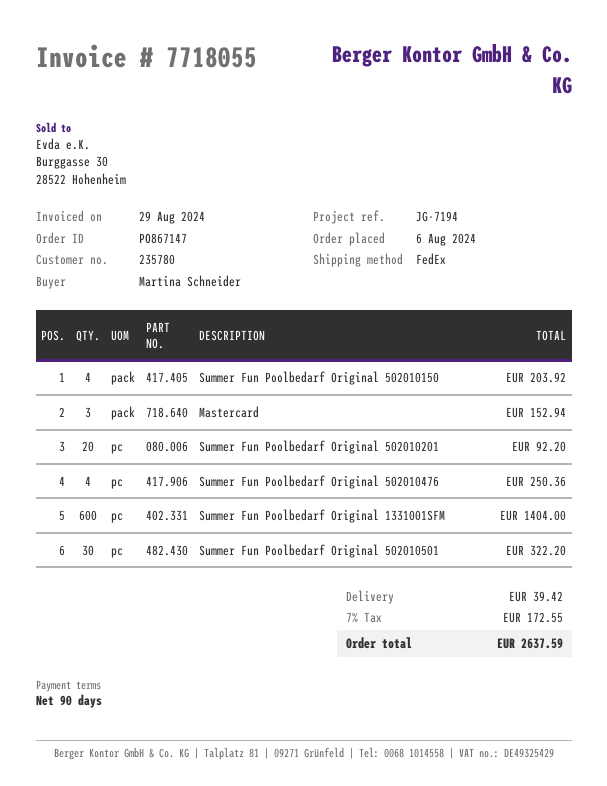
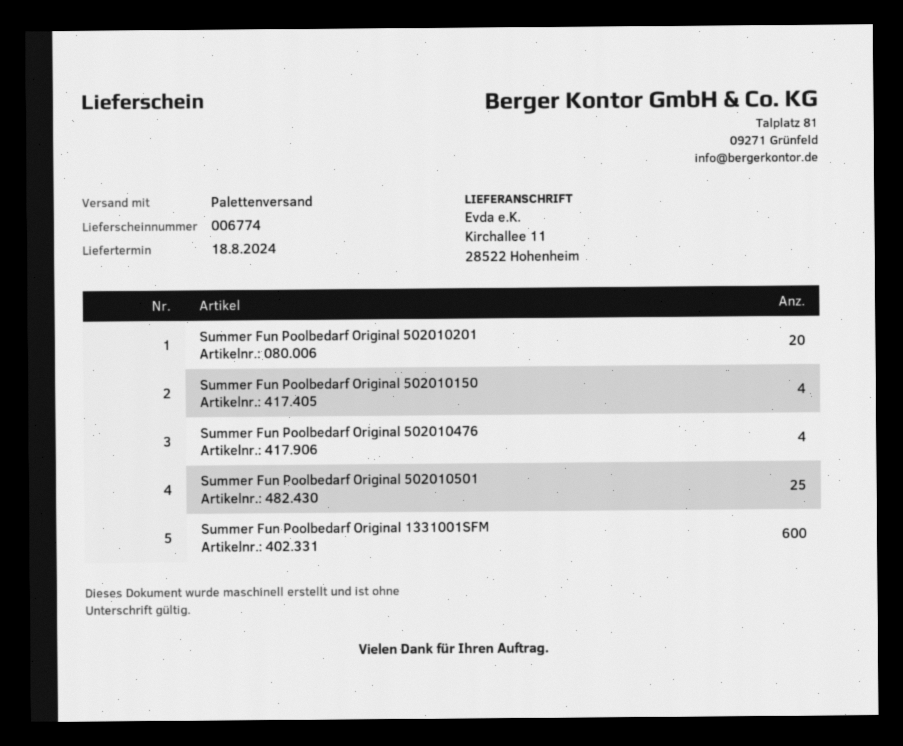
shipping method: FedEx -> pallet freight
Mastercard: 3 -> none
Summer Fun Poolbedarf Original 502010501: 30 -> 25

